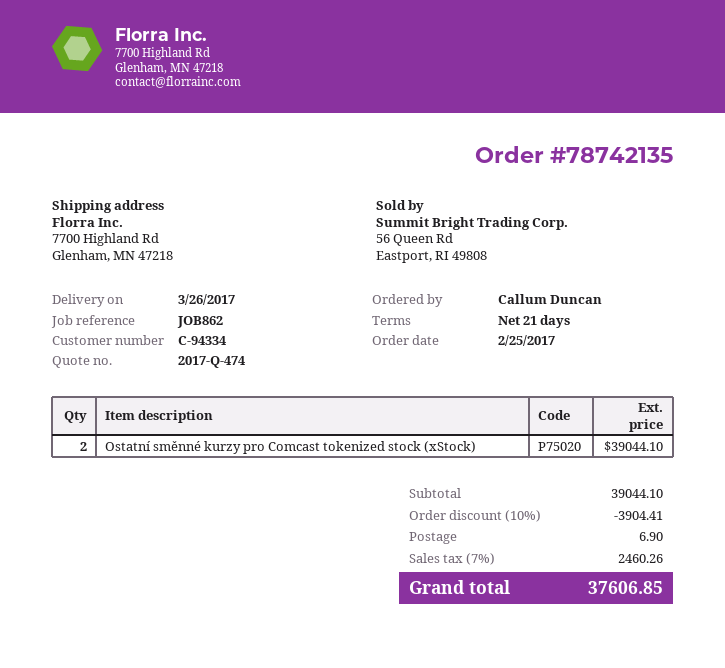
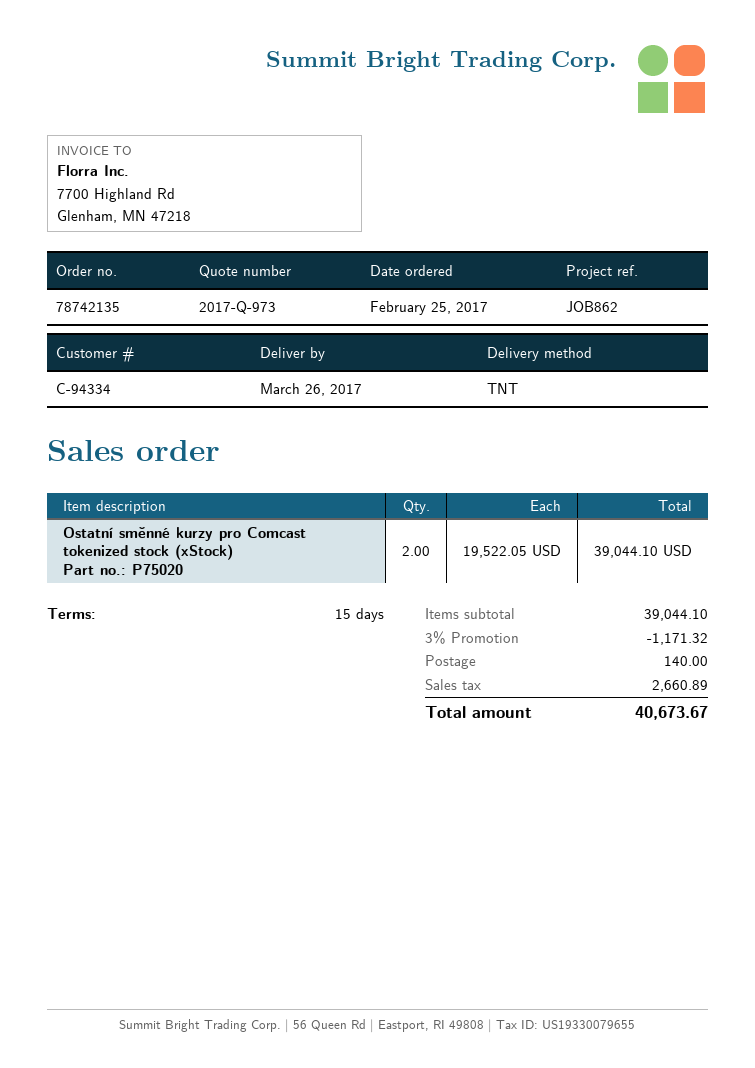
quote number: 2017-Q-474 -> 2017-Q-973
payment terms: 21 days -> 15 days
discount: 10% = 3904.41 -> 3% = 1171.32
shipping: 6.90 -> 140.00
tax: 2460.26 -> 2660.89
total: 37606.85 -> 40673.67

